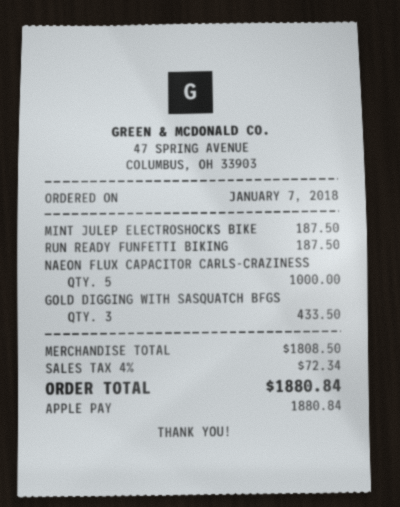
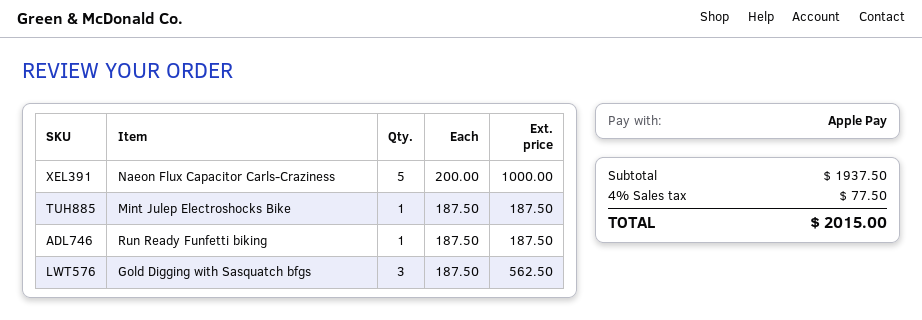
GOLD DIGGING WITH SASQUATCH BFGS: 3 for 433.50 -> 3 for 562.50
subtotal: 1808.50 -> 1937.50
tax: 4% = 72.34 -> 4% = 77.50
total: 1880.84 -> 2015.00

